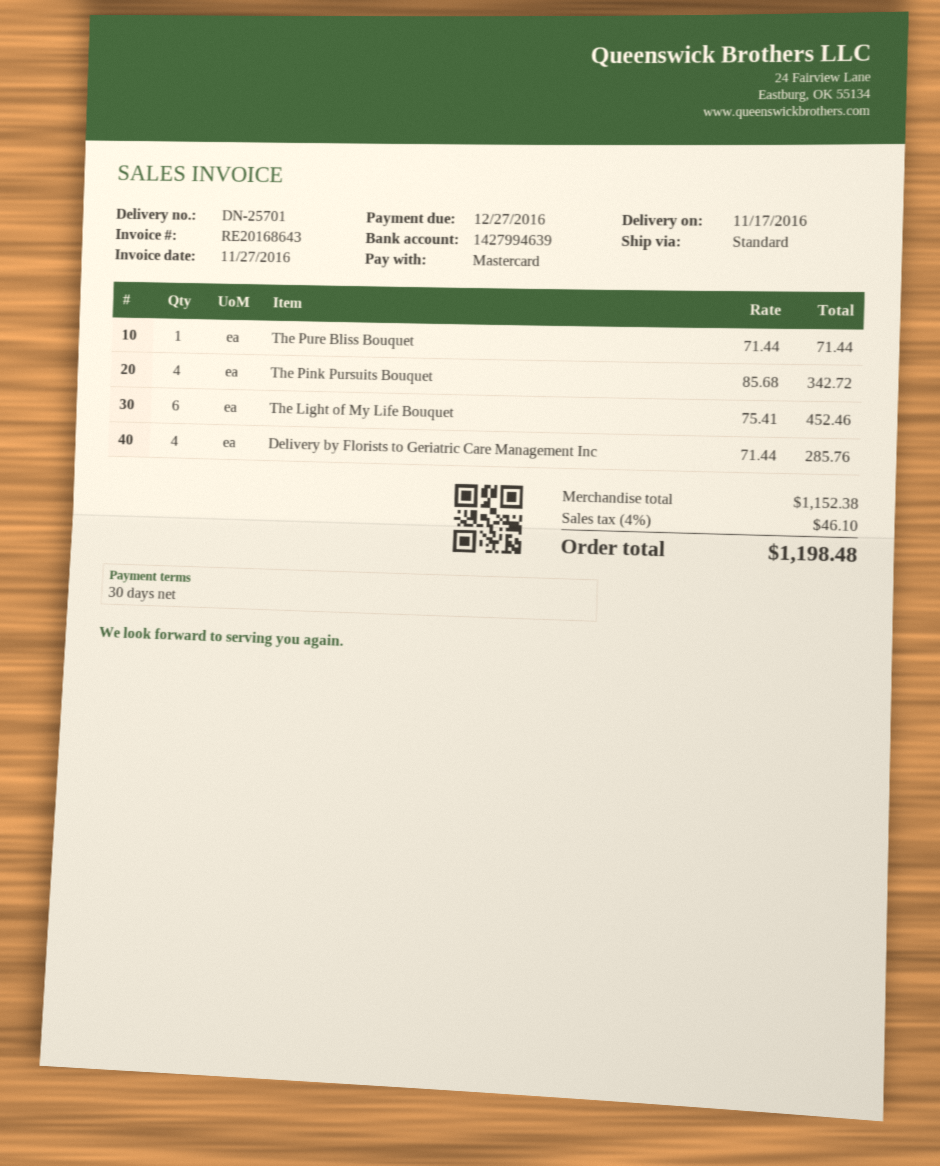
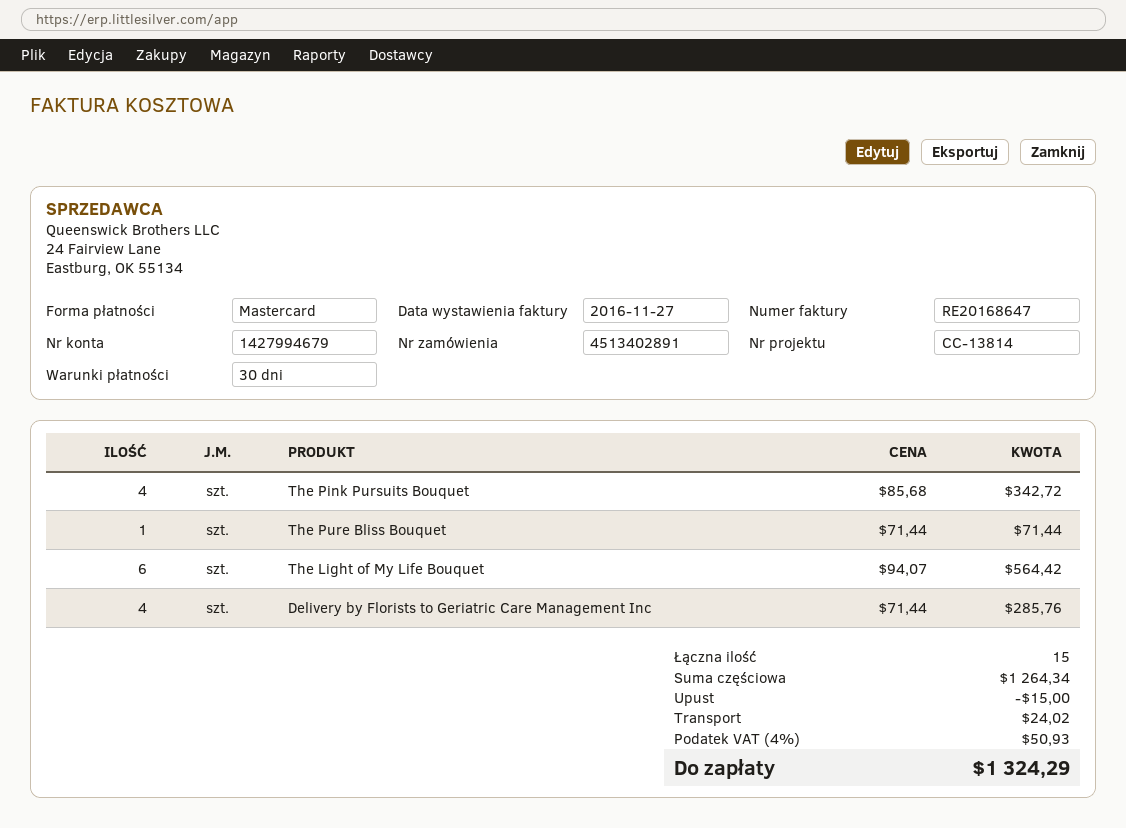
invoice number: RE20168643 -> RE20168647
bank account: 1427994639 -> 1427994679
The Light of My Life Bouquet: 6 x 75.41 = 452.46 -> 6 x 94.07 = 564.42
subtotal: 1152.38 -> 1264.34
discount: none -> 15.00
shipping: none -> 24.02
tax: 4% = 46.10 -> 4% = 50.93
total: 1198.48 -> 1324.29

